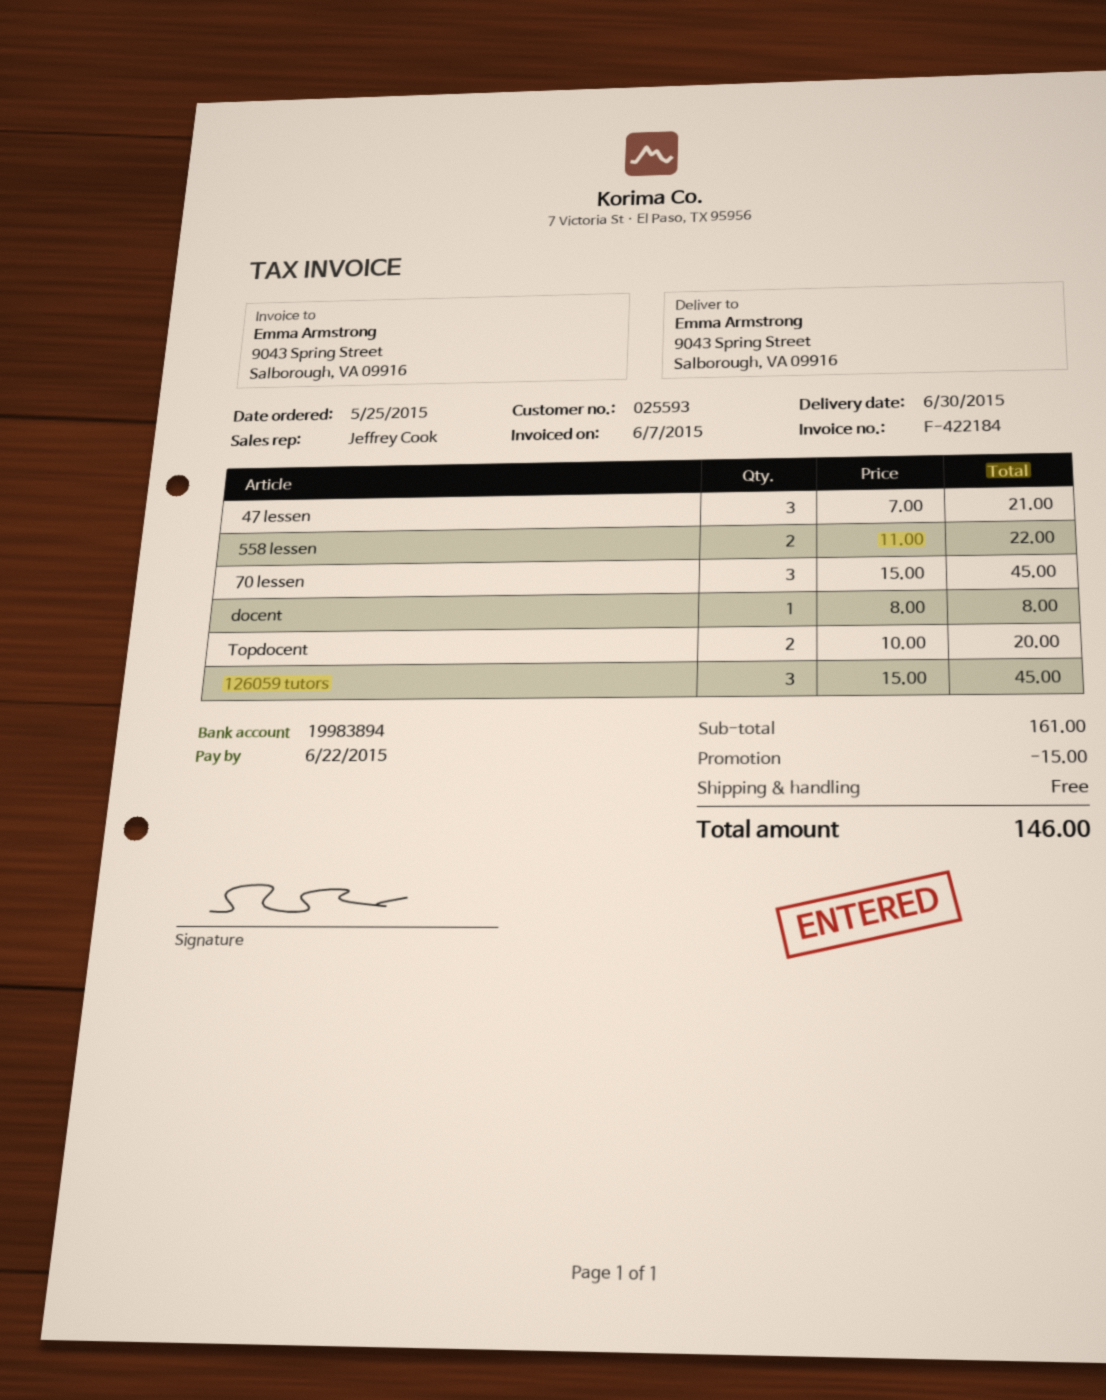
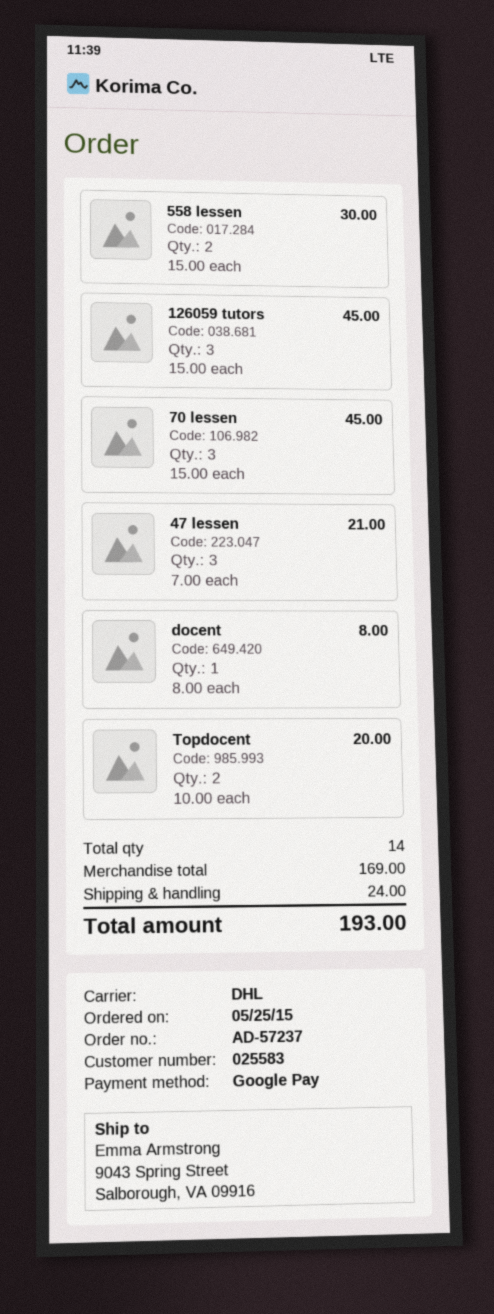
customer number: 025593 -> 025583
558 lessen: 2 x 11.00 = 22.00 -> 2 x 15.00 = 30.00
subtotal: 161.00 -> 169.00
discount: 15.00 -> none
shipping: 0.00 -> 24.00
total: 146.00 -> 193.00

